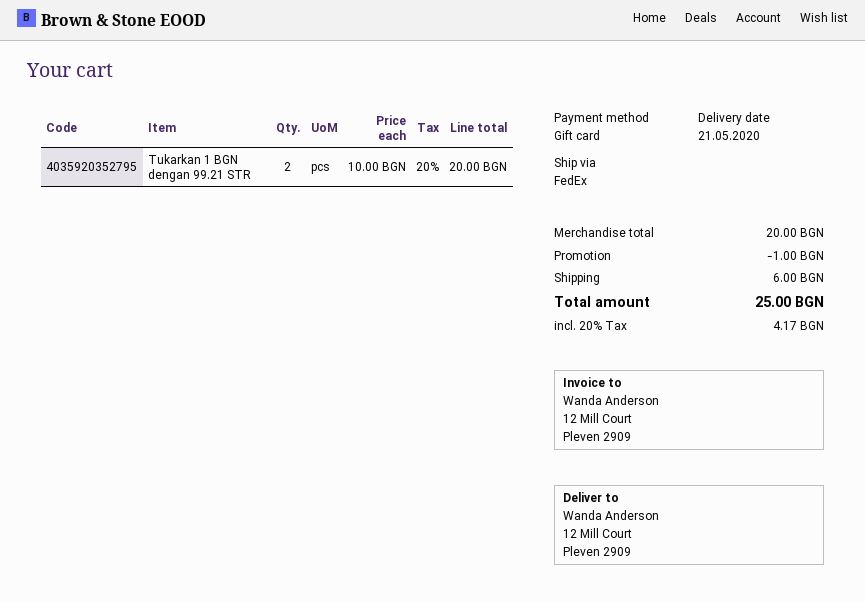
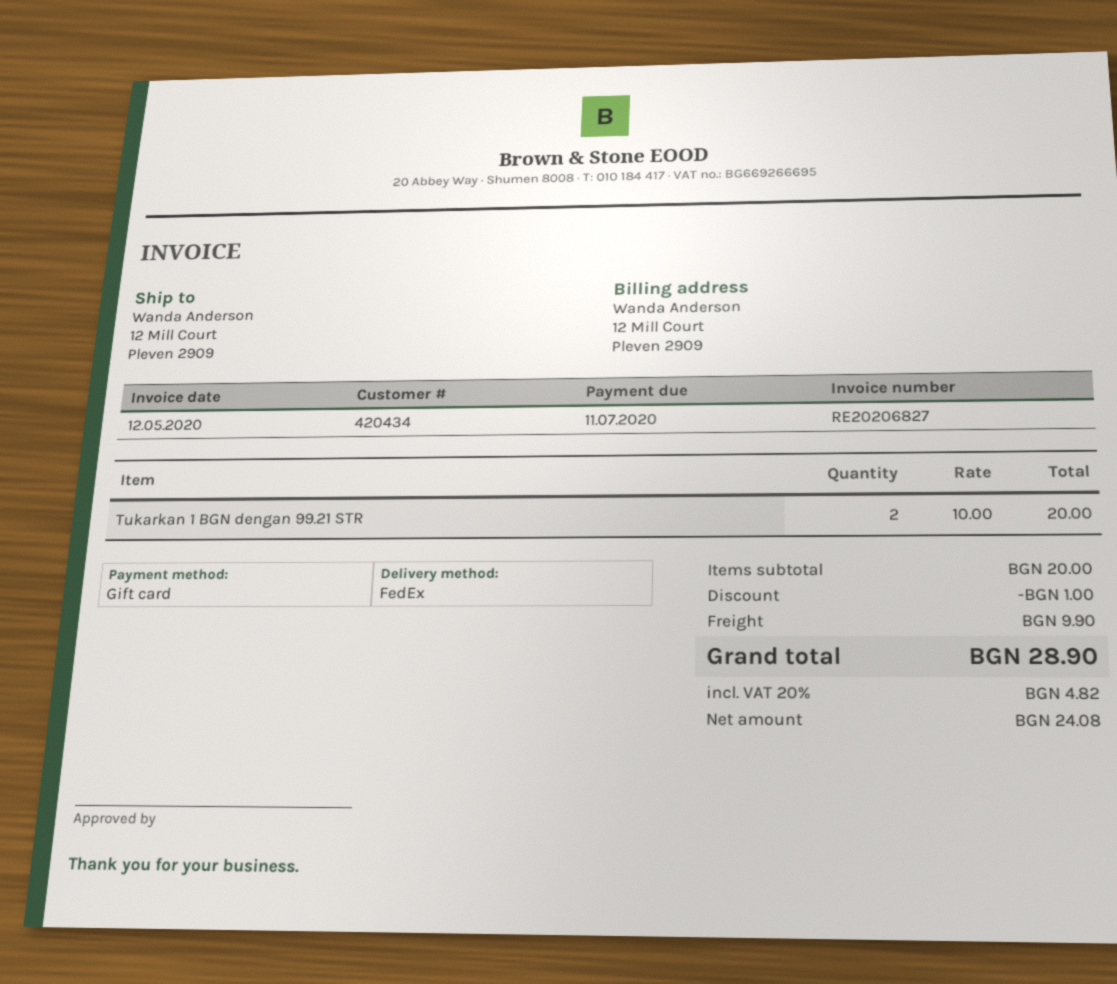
shipping: 6.00 -> 9.90
tax: 20% = 4.17 -> 20% = 4.82
total: 25.00 -> 28.90

